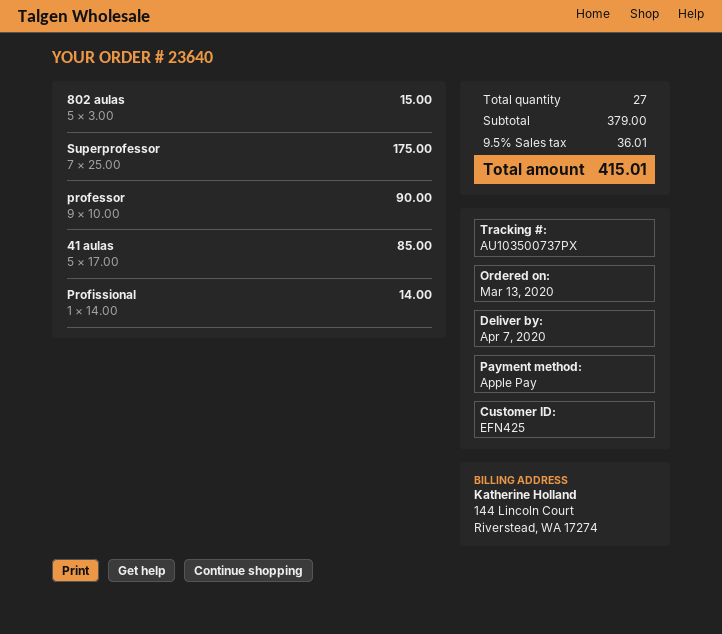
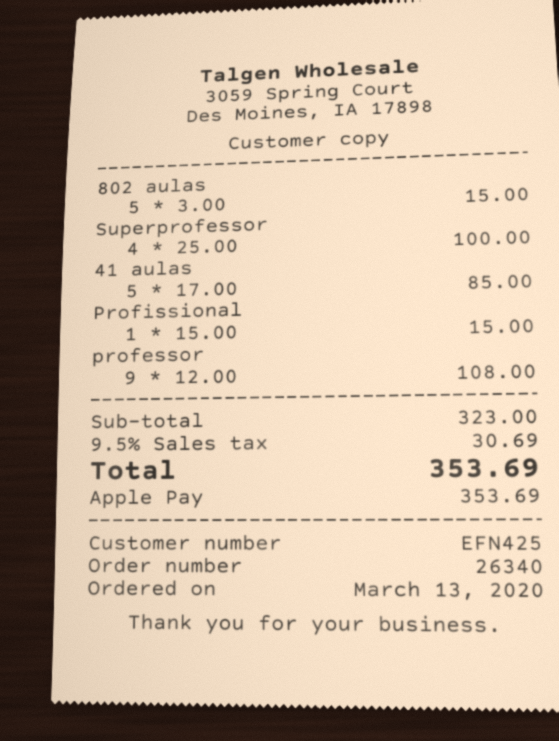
order number: 23640 -> 26340
Superprofessor: 7 x 25.00 = 175.00 -> 4 x 25.00 = 100.00
professor: 9 x 10.00 = 90.00 -> 9 x 12.00 = 108.00
Profissional: 1 x 14.00 = 14.00 -> 1 x 15.00 = 15.00
subtotal: 379.00 -> 323.00
tax: 9.5% = 36.01 -> 9.5% = 30.69
total: 415.01 -> 353.69

